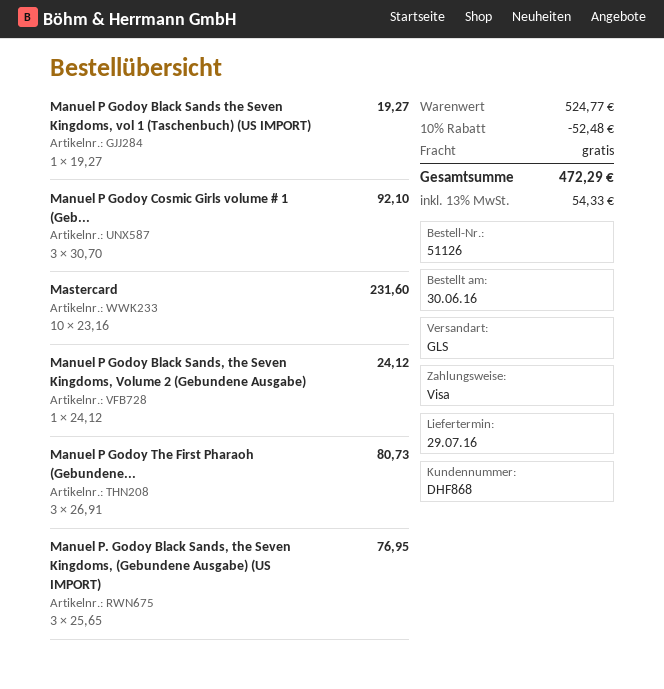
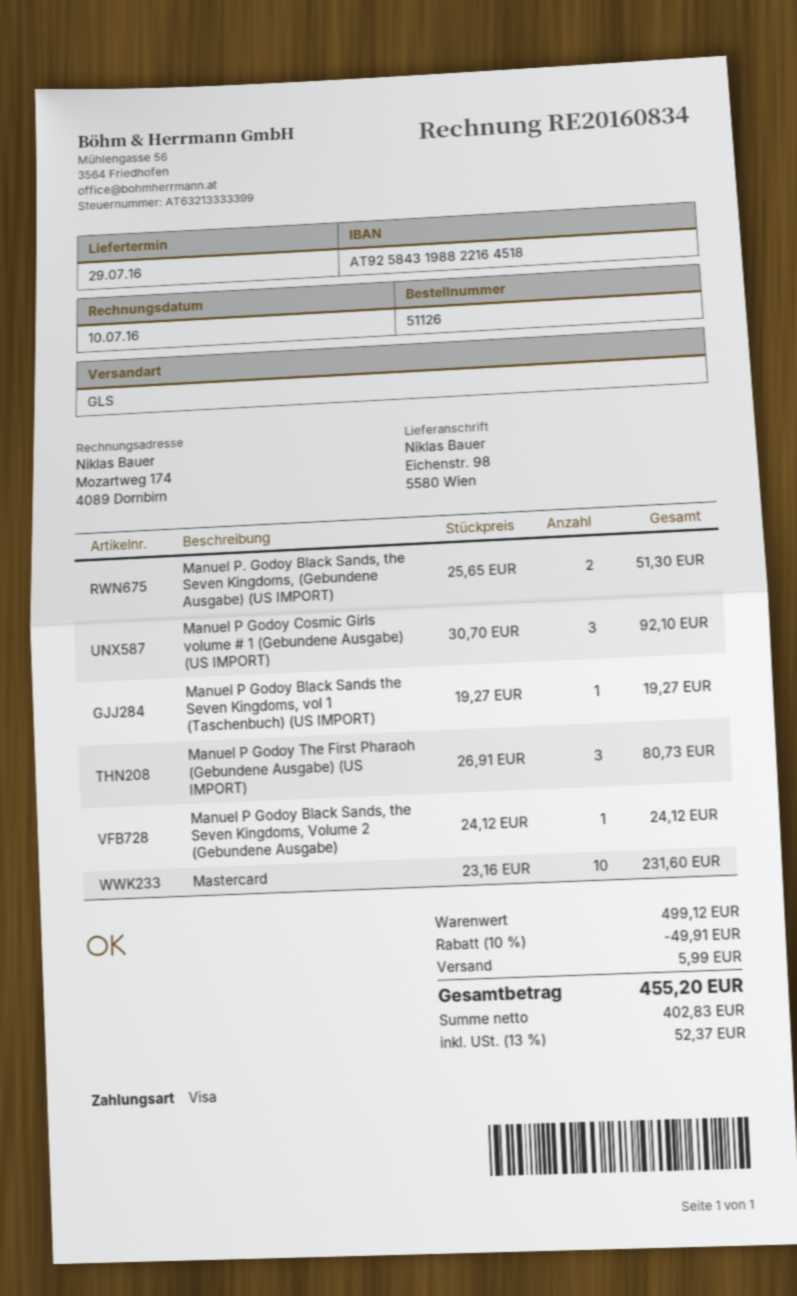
Manuel P. Godoy Black Sands, the Seven Kingdoms, (Gebundene Ausgabe) (US IMPORT): 3 x 25.65 = 76.95 -> 2 x 25.65 = 51.30
subtotal: 524.77 -> 499.12
discount: 10% = 52.48 -> 10% = 49.91
shipping: 0.00 -> 5.99
tax: 13% = 54.33 -> 13% = 52.37
total: 472.29 -> 455.20

